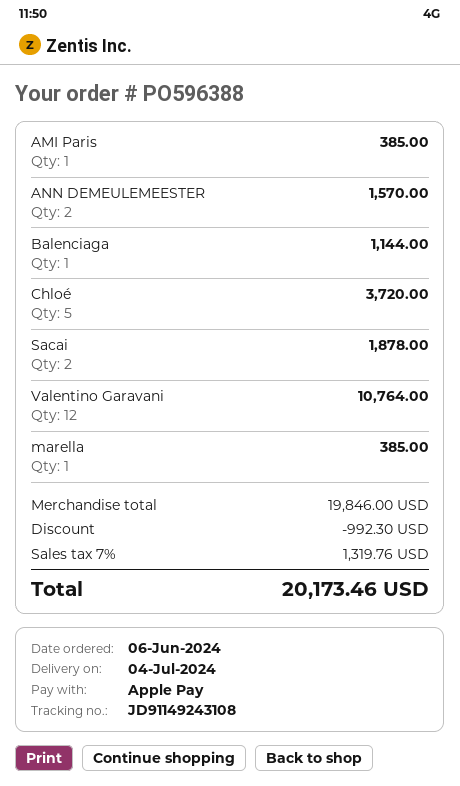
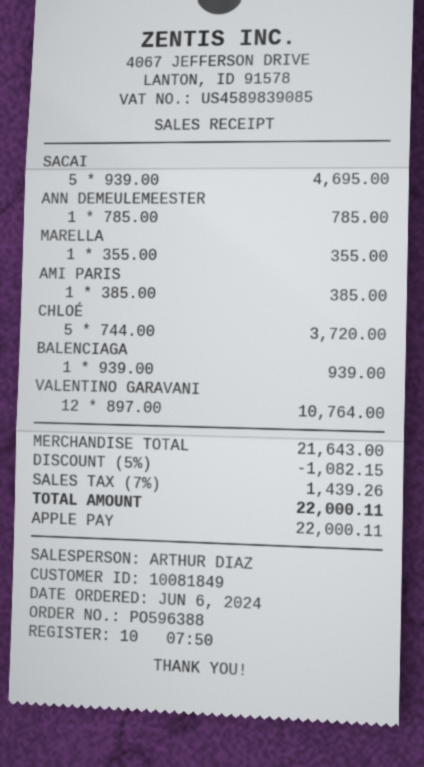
ANN DEMEULEMEESTER: 2 for 1570.00 -> 1 for 785.00
Balenciaga: 1 for 1144.00 -> 1 for 939.00
Sacai: 2 for 1878.00 -> 5 for 4695.00
marella: 1 for 385.00 -> 1 for 355.00
subtotal: 19846.00 -> 21643.00
discount: 992.30 -> 1082.15
tax: 7% = 1319.76 -> 7% = 1439.26
total: 20173.46 -> 22000.11

